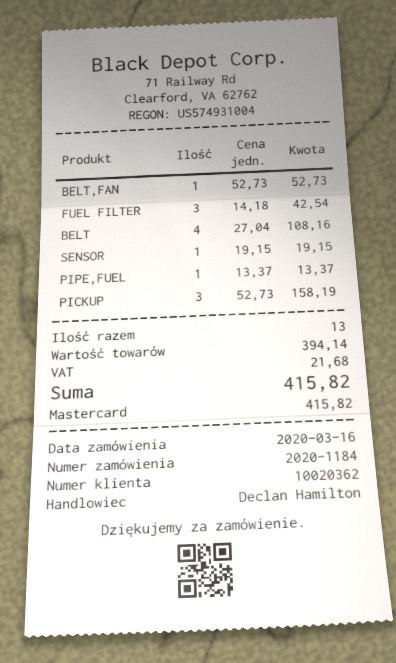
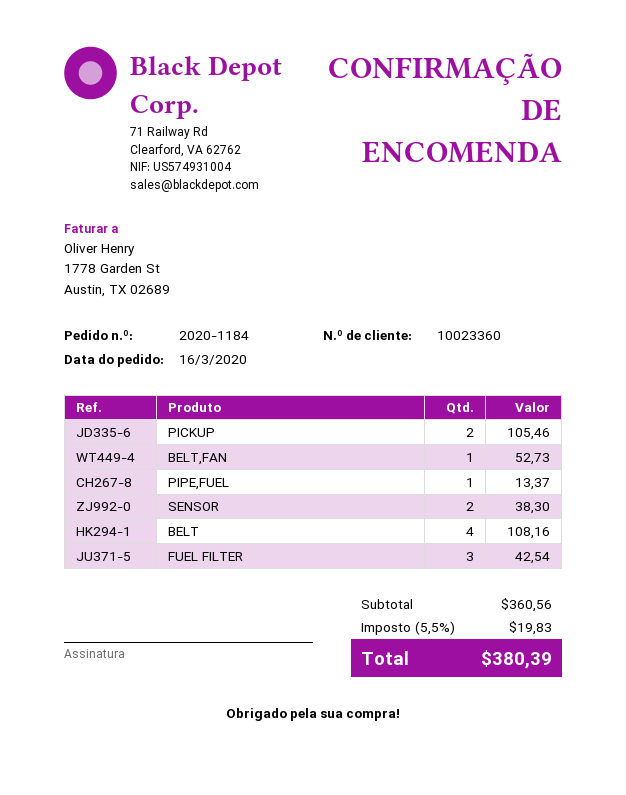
customer number: 10020362 -> 10023360
SENSOR: 1 for 19.15 -> 2 for 38.30
PICKUP: 3 for 158.19 -> 2 for 105.46
subtotal: 394.14 -> 360.56
tax: 21.68 -> 19.83
total: 415.82 -> 380.39

